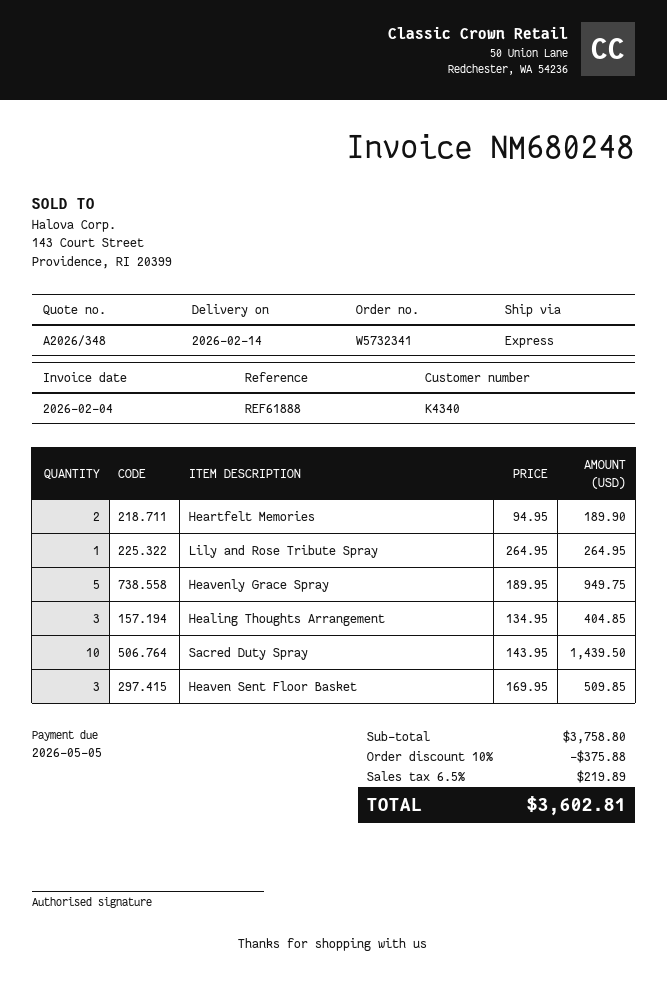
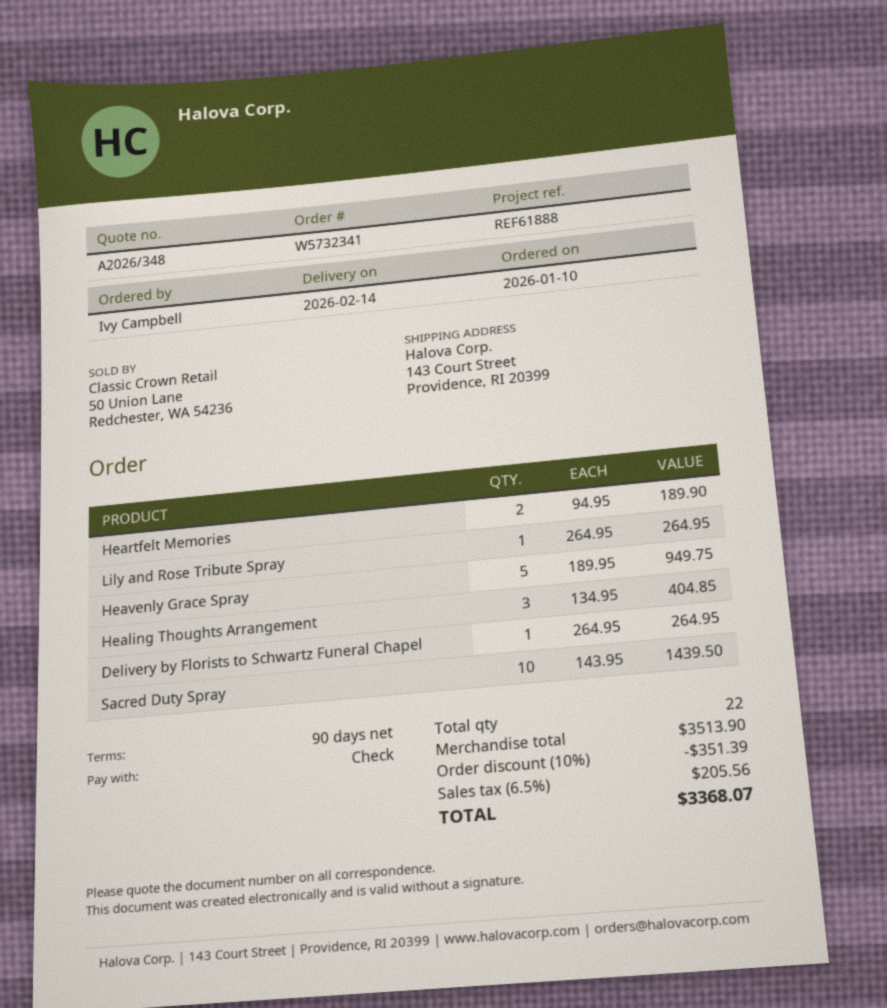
Heaven Sent Floor Basket: 3 x 169.95 = 509.85 -> none
Delivery by Florists to Schwartz Funeral Chapel: none -> 1 x 264.95 = 264.95
subtotal: 3758.80 -> 3513.90
discount: 10% = 375.88 -> 10% = 351.39
tax: 6.5% = 219.89 -> 6.5% = 205.56
total: 3602.81 -> 3368.07

